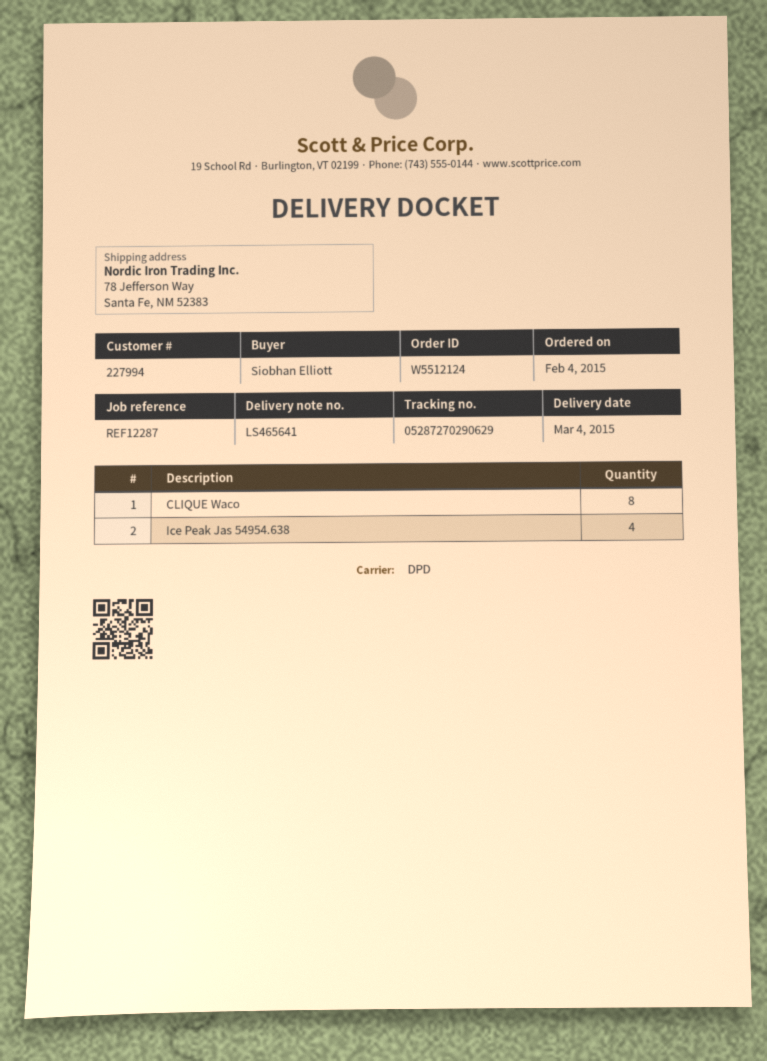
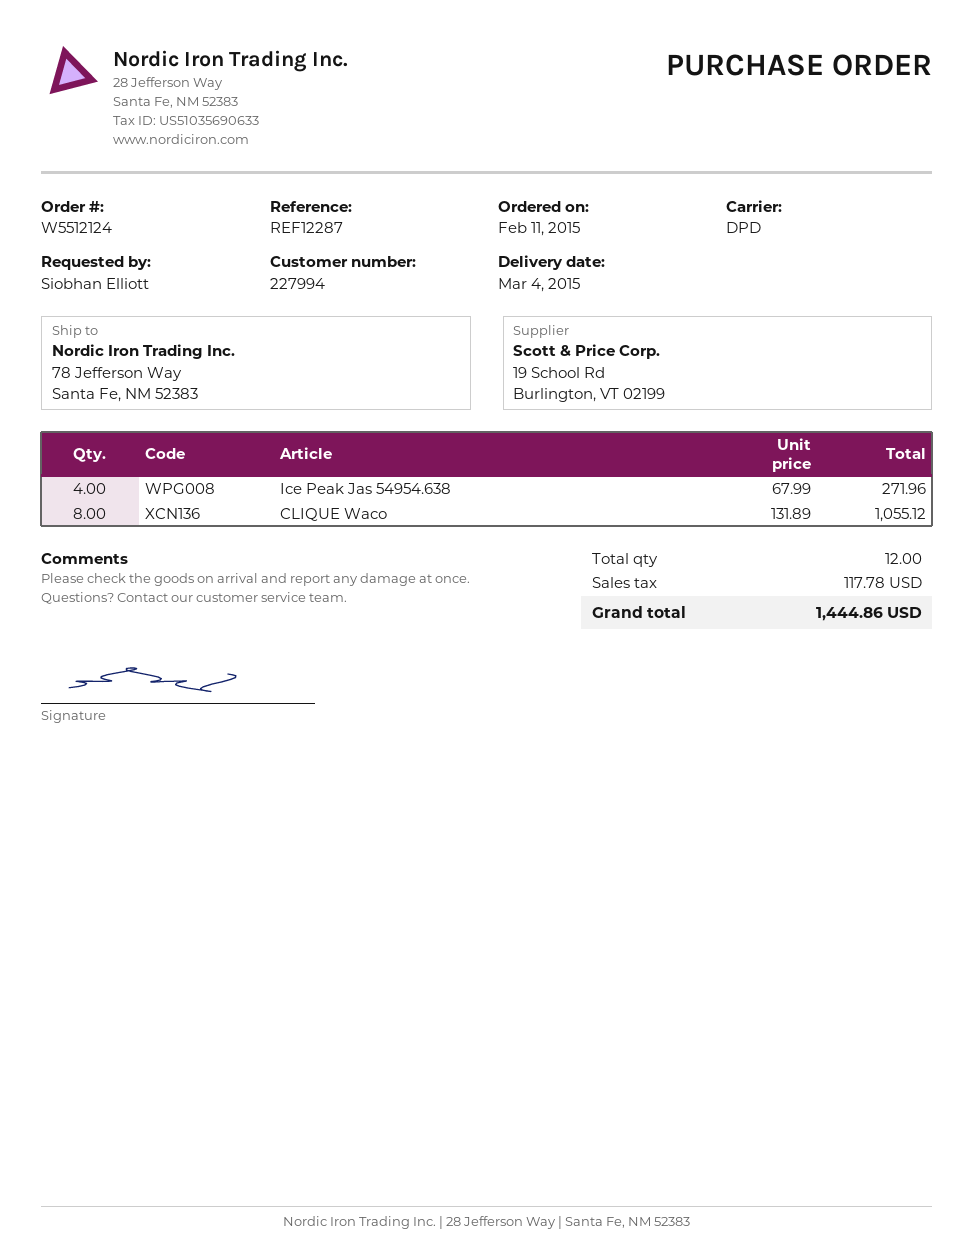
order date: 2015-02-04 -> 2015-02-11

